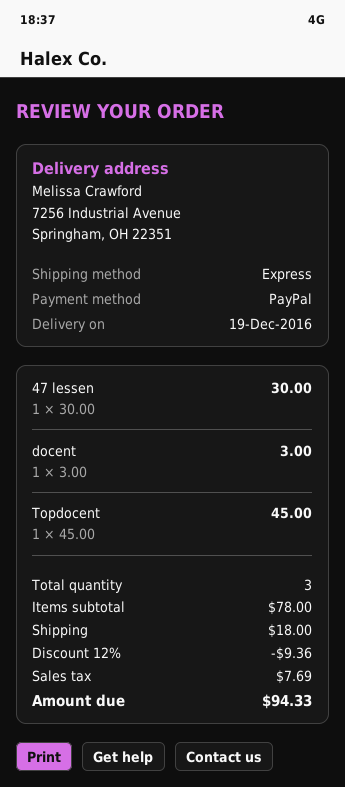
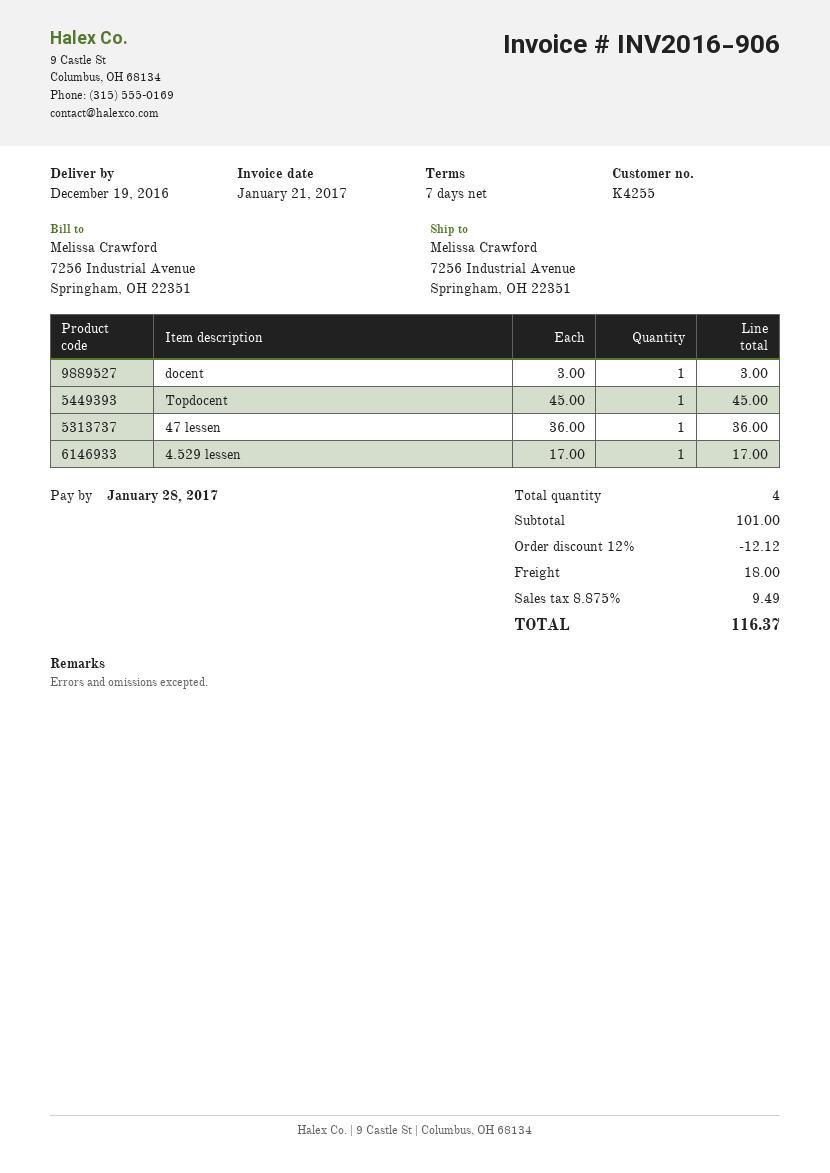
47 lessen: 1 x 30.00 = 30.00 -> 1 x 36.00 = 36.00
4.529 lessen: none -> 1 x 17.00 = 17.00
total quantity: 3 -> 4
subtotal: 78.00 -> 101.00
discount: 12% = 9.36 -> 12% = 12.12
tax: 7.69 -> 9.49
total: 94.33 -> 116.37

